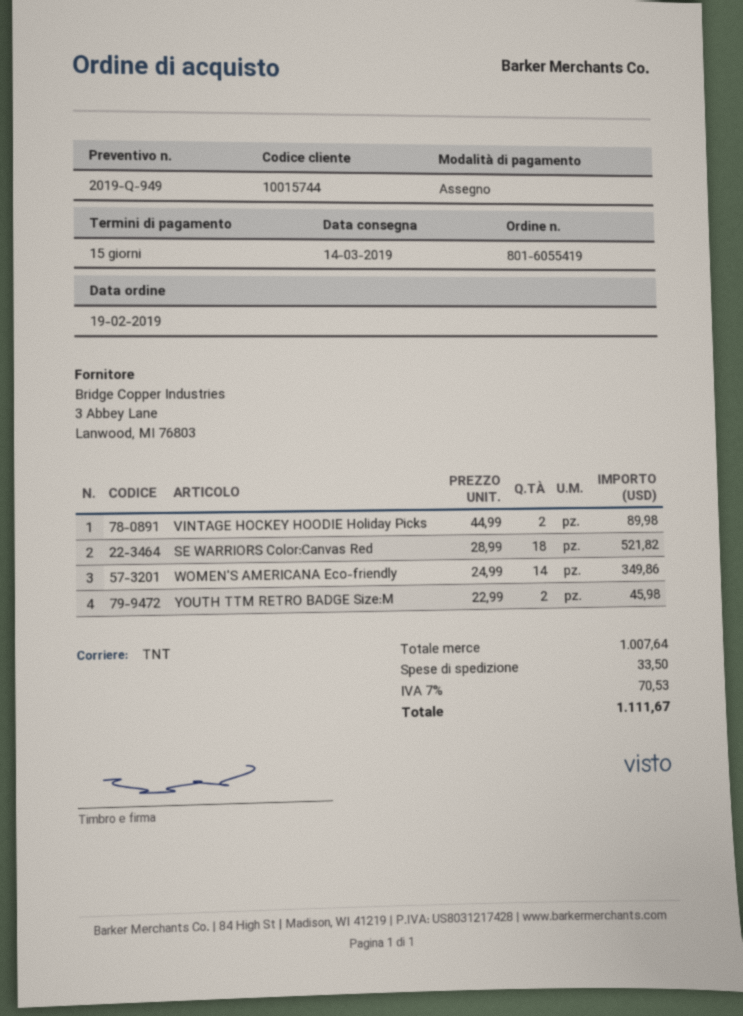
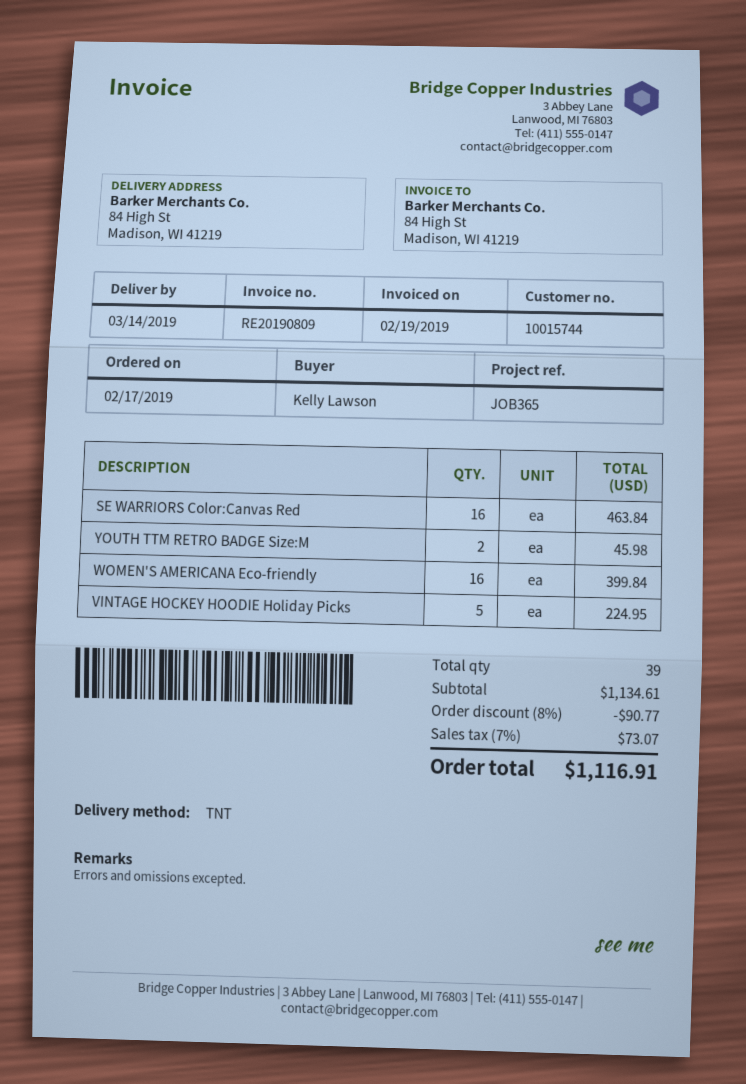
order date: 2019-02-19 -> 2019-02-17
VINTAGE HOCKEY HOODIE Holiday Picks: 2 for 89.98 -> 5 for 224.95
SE WARRIORS Color:Canvas Red: 18 for 521.82 -> 16 for 463.84
WOMEN'S AMERICANA Eco-friendly: 14 for 349.86 -> 16 for 399.84
subtotal: 1007.64 -> 1134.61
discount: none -> 8% = 90.77
shipping: 33.50 -> none
tax: 7% = 70.53 -> 7% = 73.07
total: 1111.67 -> 1116.91

